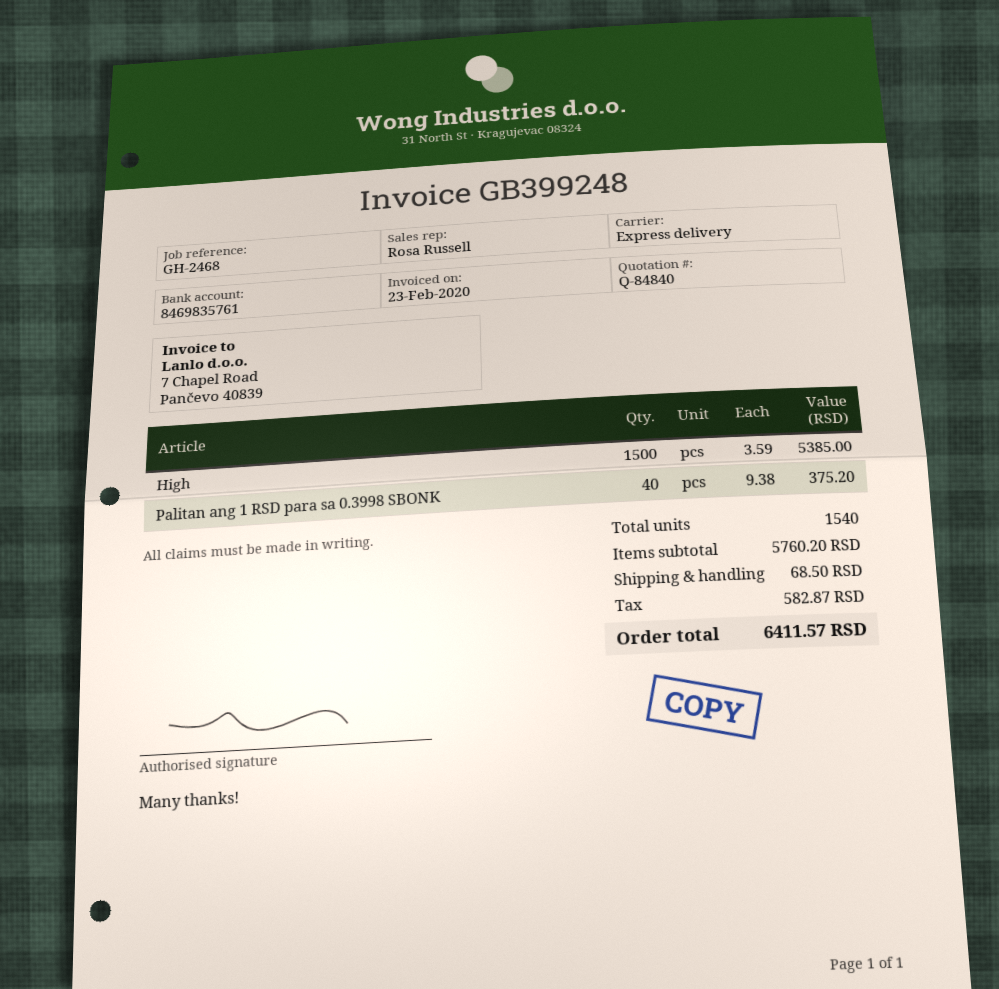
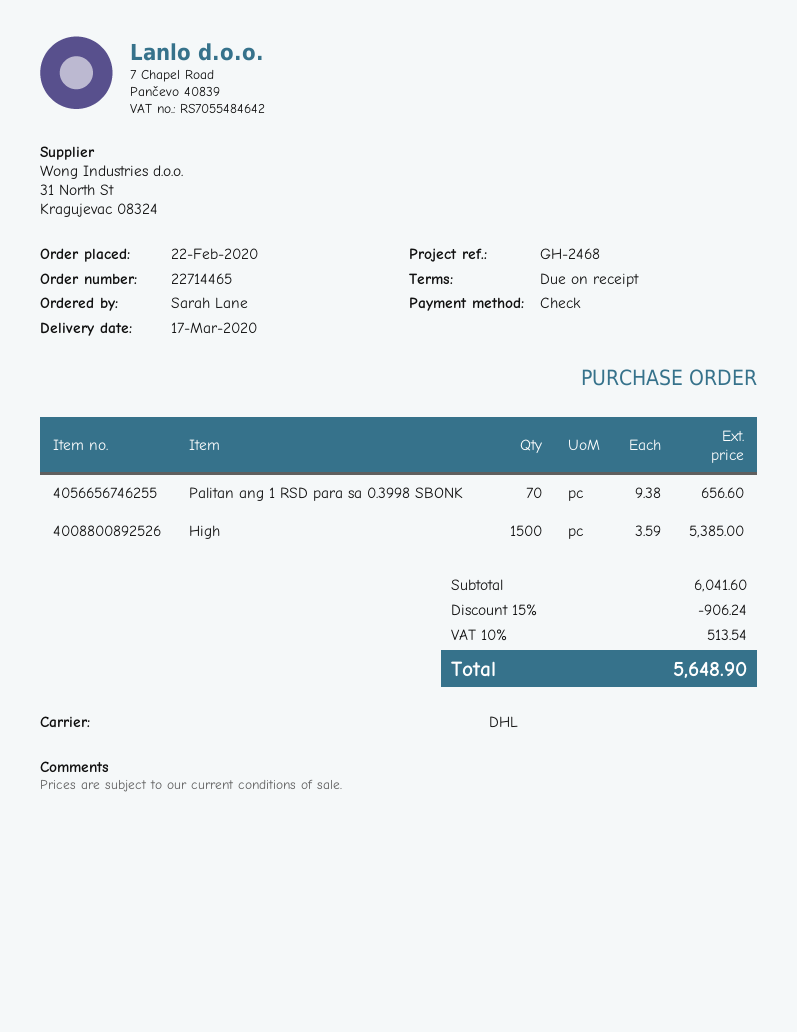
shipping method: express -> DHL
Palitan ang 1 RSD para sa 0.3998 SBONK: 40 x 9.38 = 375.20 -> 70 x 9.38 = 656.60
subtotal: 5760.20 -> 6041.60
discount: none -> 15% = 906.24
shipping: 68.50 -> none
tax: 582.87 -> 513.54
total: 6411.57 -> 5648.90

